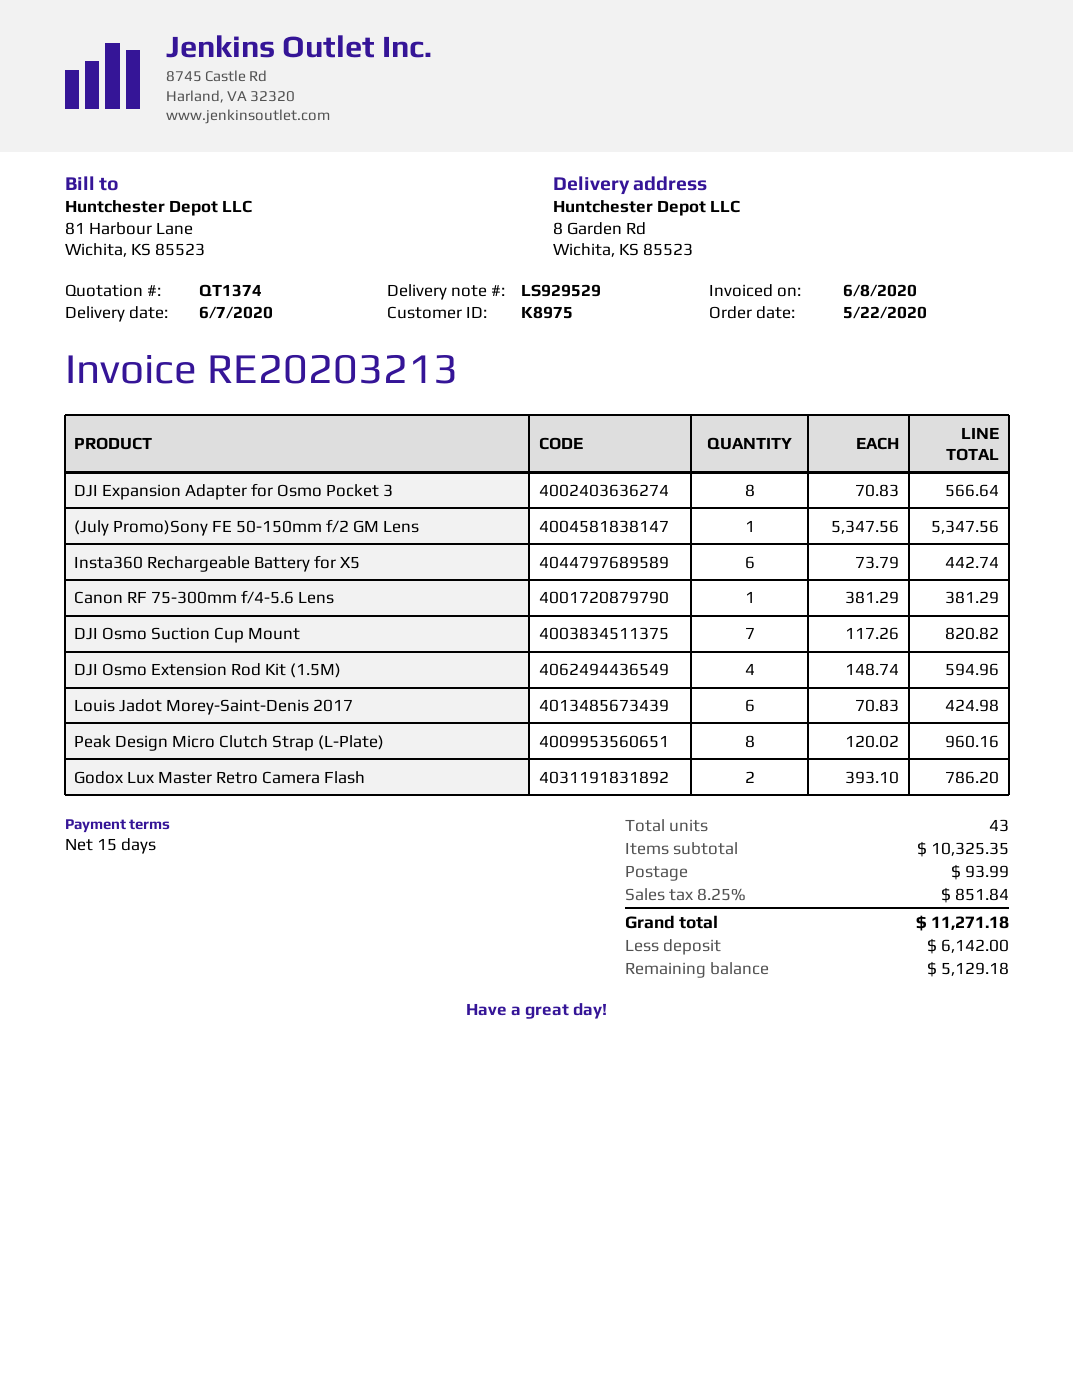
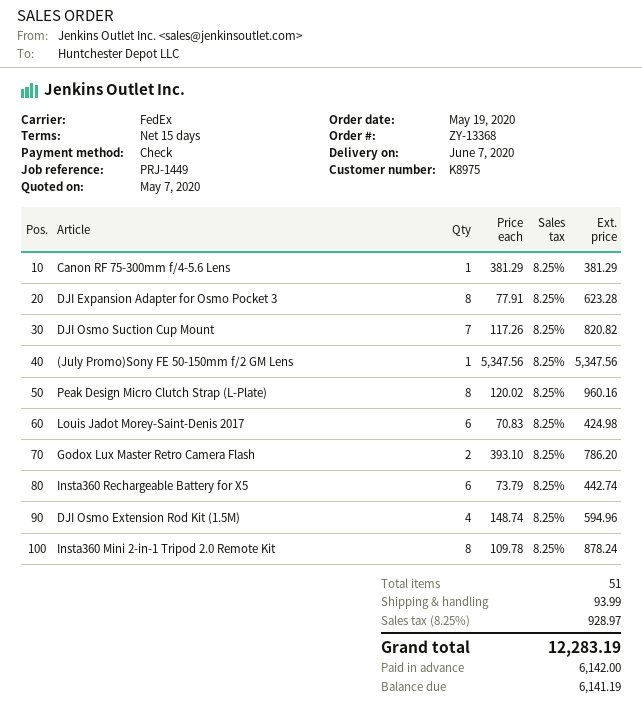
order date: 2020-05-22 -> 2020-05-19
DJI Expansion Adapter for Osmo Pocket 3: 8 x 70.83 = 566.64 -> 8 x 77.91 = 623.28
Insta360 Mini 2-in-1 Tripod 2.0 Remote Kit: none -> 8 x 109.78 = 878.24
total quantity: 43 -> 51
tax: 8.25% = 851.84 -> 8.25% = 928.97
total: 11271.18 -> 12283.19
balance: 5129.18 -> 6141.19

